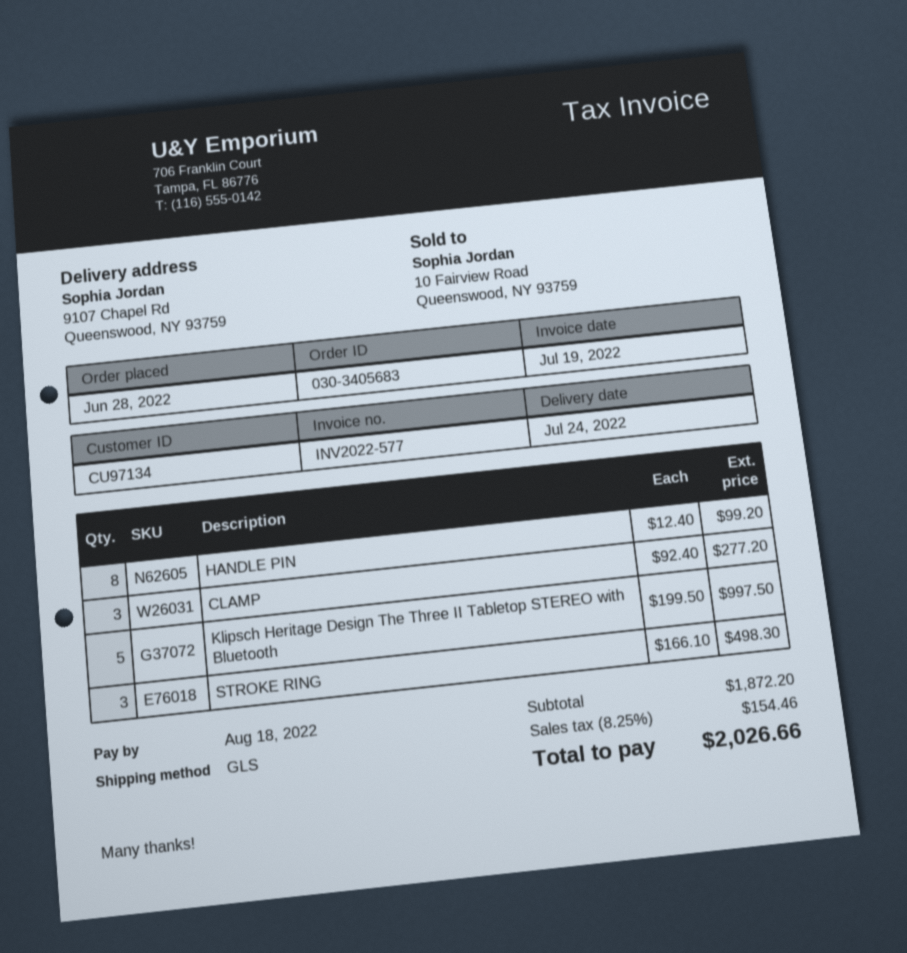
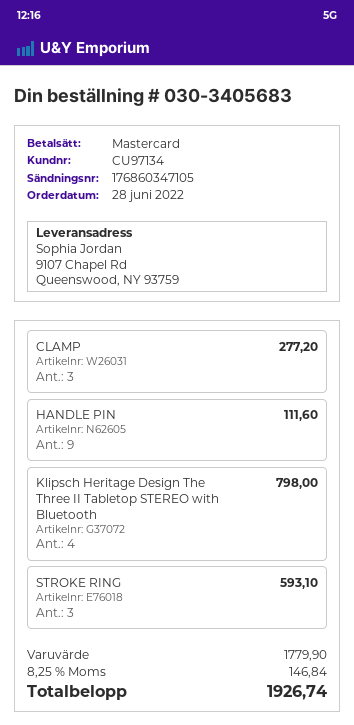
HANDLE PIN: 8 for 99.20 -> 9 for 111.60
Klipsch Heritage Design The Three II Tabletop STEREO with Bluetooth: 5 for 997.50 -> 4 for 798.00
STROKE RING: 3 for 498.30 -> 3 for 593.10
subtotal: 1872.20 -> 1779.90
tax: 8.25% = 154.46 -> 8.25% = 146.84
total: 2026.66 -> 1926.74

